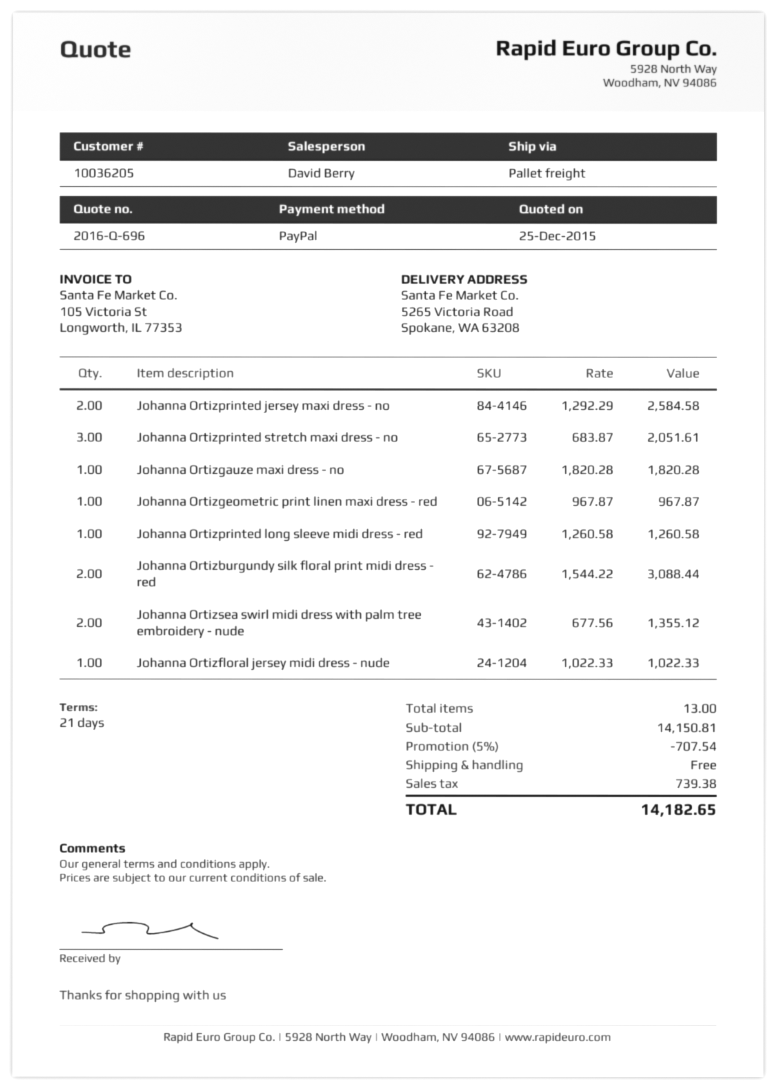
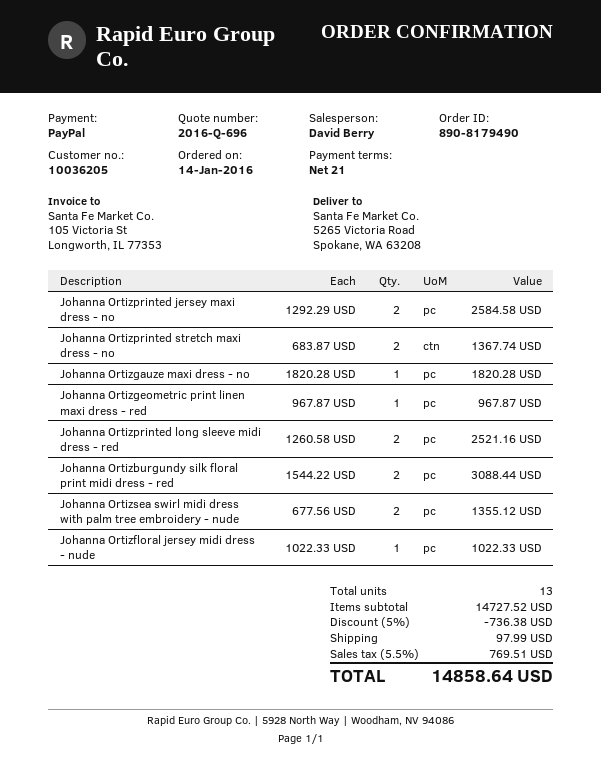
Johanna Ortizprinted stretch maxi dress - no: 3 x 683.87 = 2051.61 -> 2 x 683.87 = 1367.74
Johanna Ortizprinted long sleeve midi dress - red: 1 x 1260.58 = 1260.58 -> 2 x 1260.58 = 2521.16
subtotal: 14150.81 -> 14727.52
discount: 5% = 707.54 -> 5% = 736.38
shipping: 0.00 -> 97.99
tax: 739.38 -> 769.51
total: 14182.65 -> 14858.64

